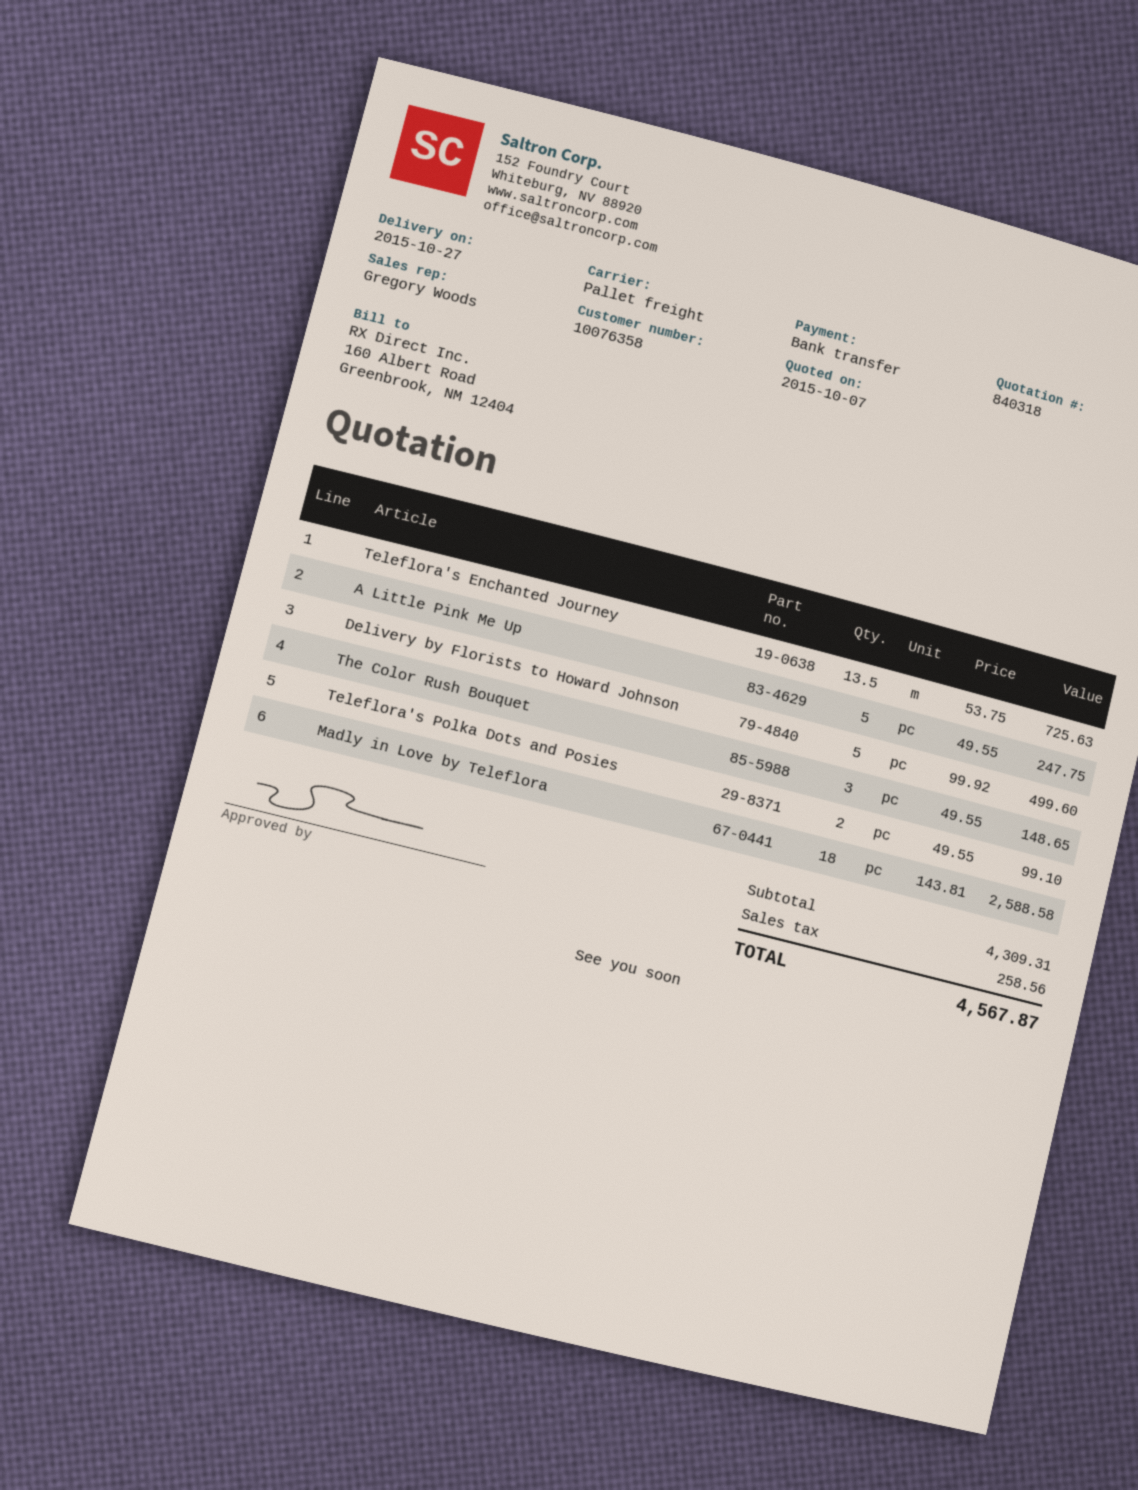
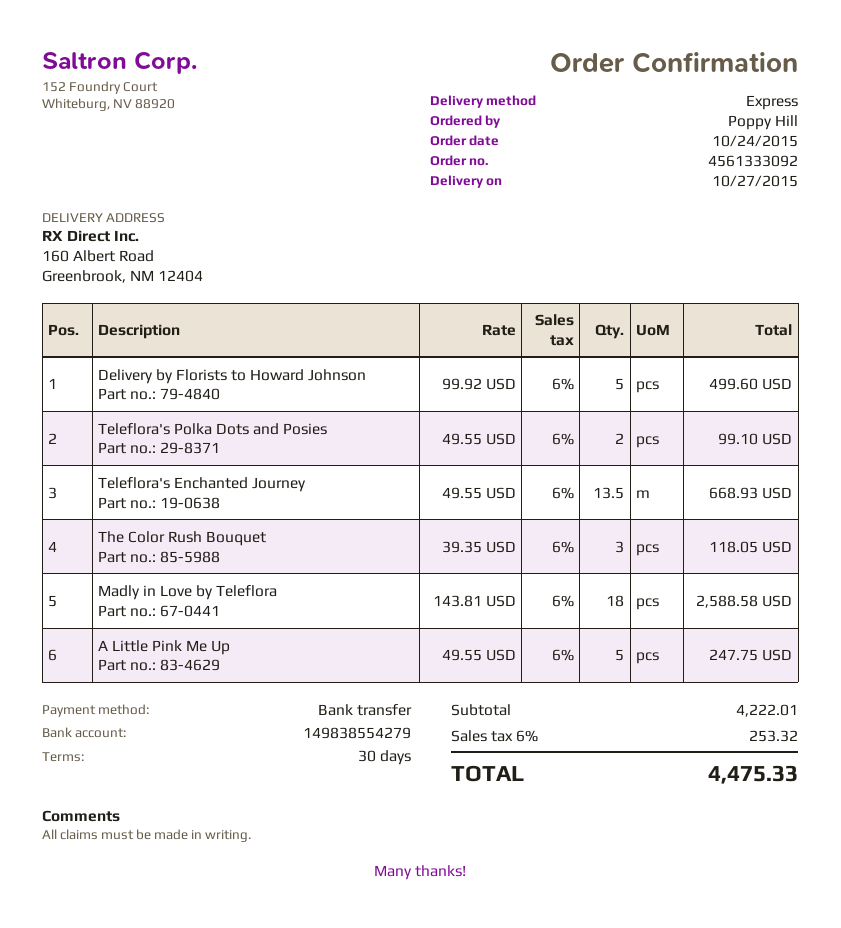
shipping method: pallet freight -> express
Teleflora's Enchanted Journey: 13.5 x 53.75 = 725.63 -> 13.5 x 49.55 = 668.93
The Color Rush Bouquet: 3 x 49.55 = 148.65 -> 3 x 39.35 = 118.05
subtotal: 4309.31 -> 4222.01
tax: 258.56 -> 253.32
total: 4567.87 -> 4475.33

